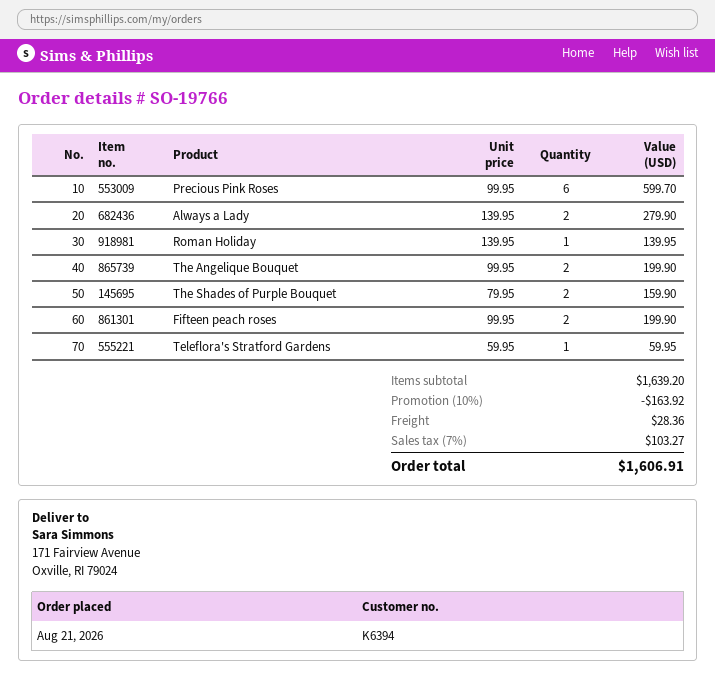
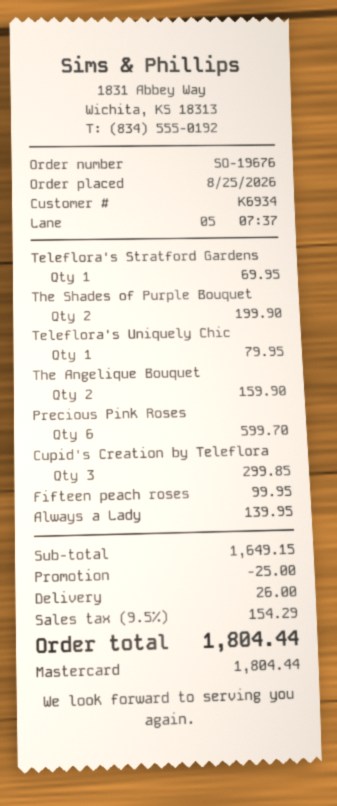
order number: SO-19766 -> SO-19676
order date: 2026-08-21 -> 2026-08-25
customer number: K6394 -> K6934
Always a Lady: 2 for 279.90 -> 1 for 139.95
Roman Holiday: 1 for 139.95 -> none
The Angelique Bouquet: 2 for 199.90 -> 2 for 159.90
The Shades of Purple Bouquet: 2 for 159.90 -> 2 for 199.90
Fifteen peach roses: 2 for 199.90 -> 1 for 99.95
Teleflora's Stratford Gardens: 1 for 59.95 -> 1 for 69.95
Teleflora's Uniquely Chic: none -> 1 for 79.95
Cupid's Creation by Teleflora: none -> 3 for 299.85
subtotal: 1639.20 -> 1649.15
discount: 163.92 -> 25.00
shipping: 28.36 -> 26.00
tax: 7% = 103.27 -> 9.5% = 154.29
total: 1606.91 -> 1804.44

